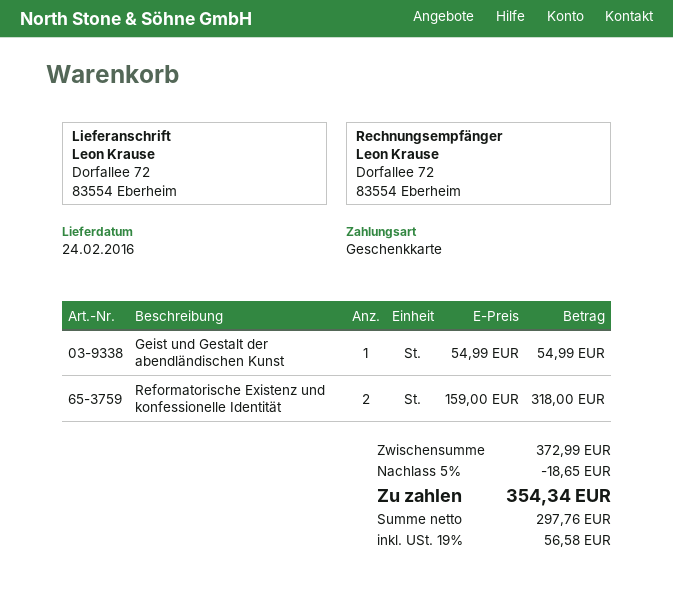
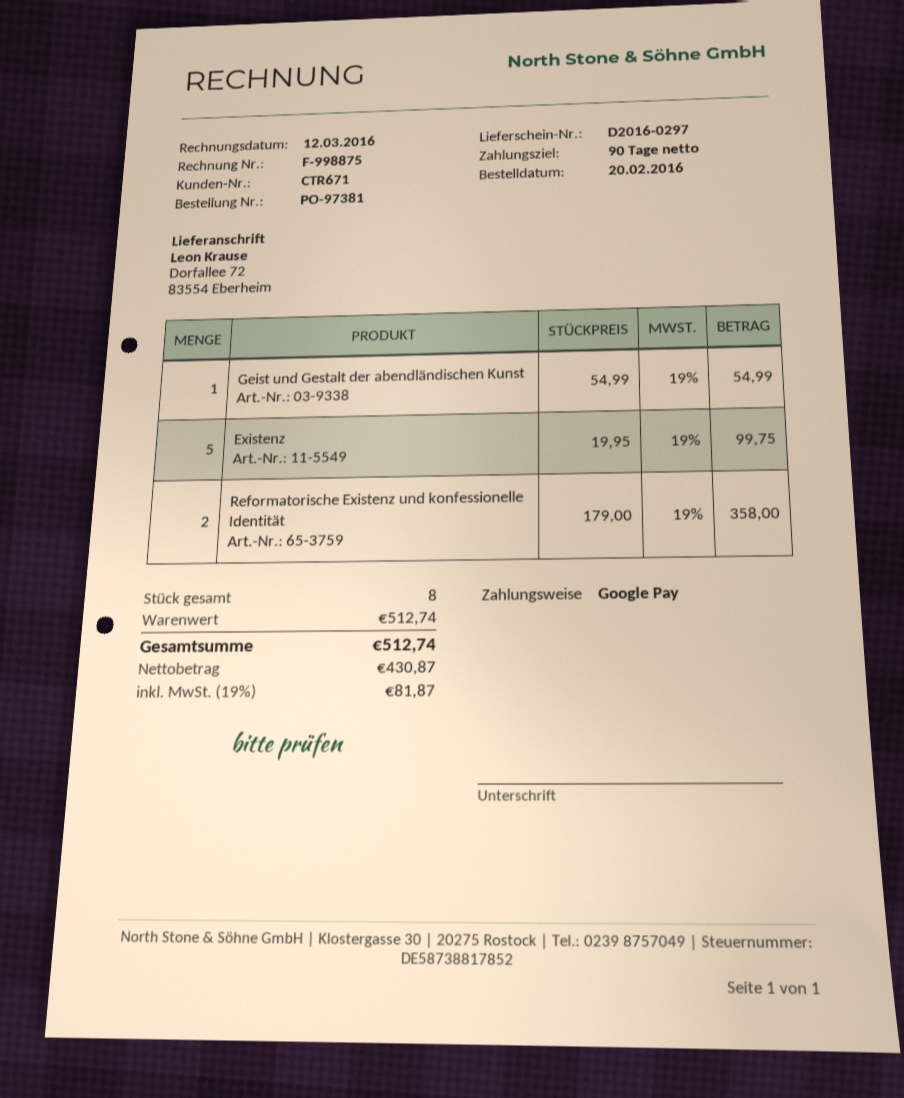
payment method: gift card -> Google Pay
Reformatorische Existenz und konfessionelle Identität: 2 x 159.00 = 318.00 -> 2 x 179.00 = 358.00
Existenz: none -> 5 x 19.95 = 99.75
subtotal: 372.99 -> 512.74
discount: 5% = 18.65 -> none
net: 297.76 -> 430.87
tax: 19% = 56.58 -> 19% = 81.87
total: 354.34 -> 512.74

